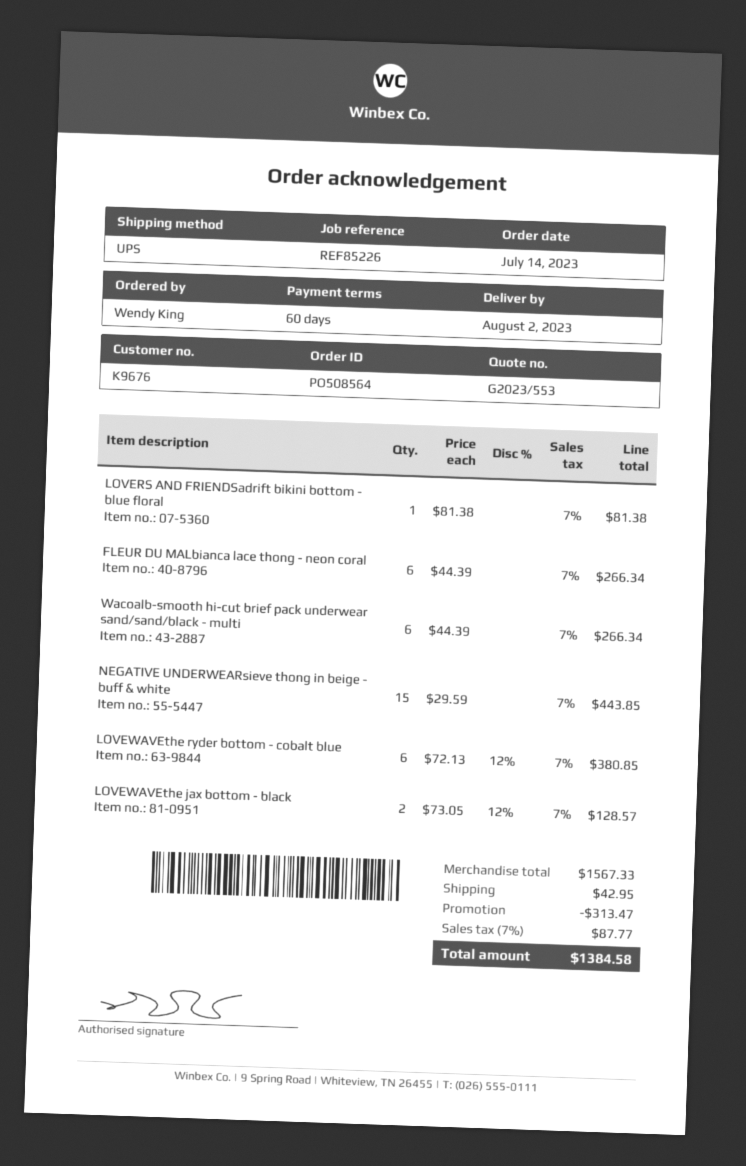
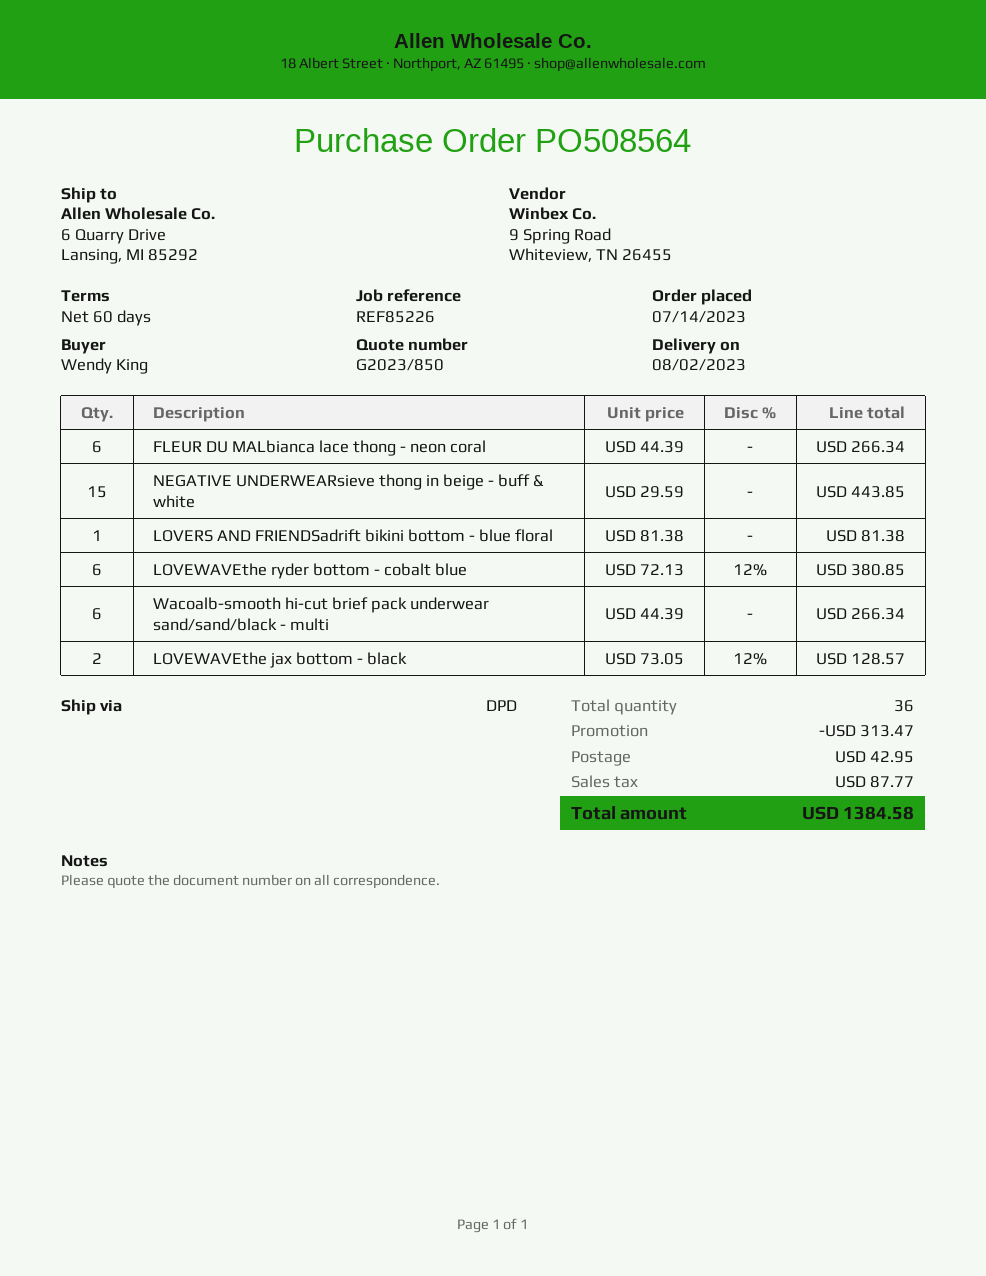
quote number: G2023/553 -> G2023/850
shipping method: UPS -> DPD

